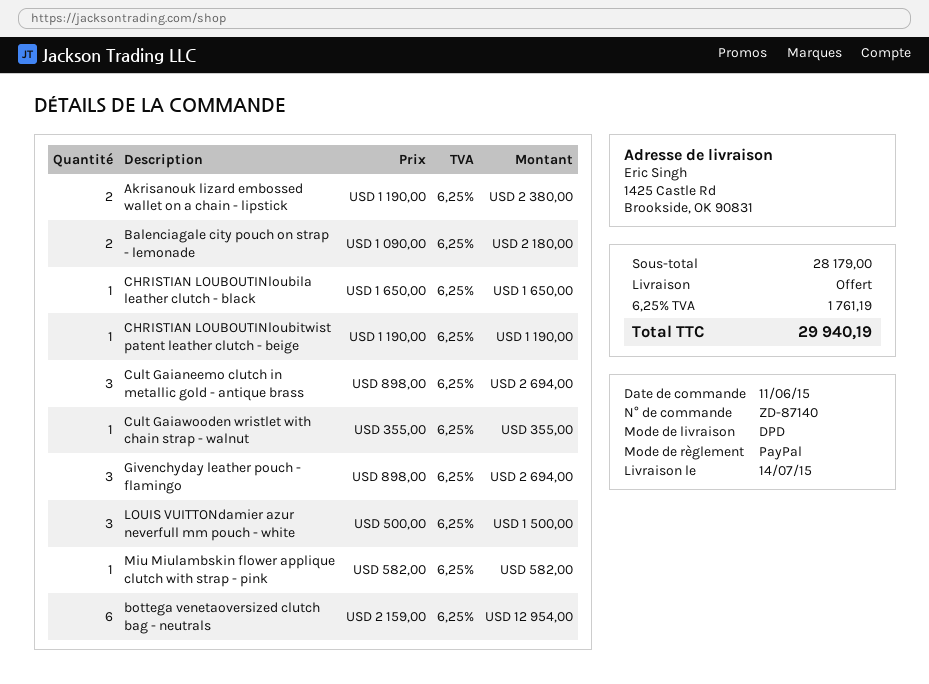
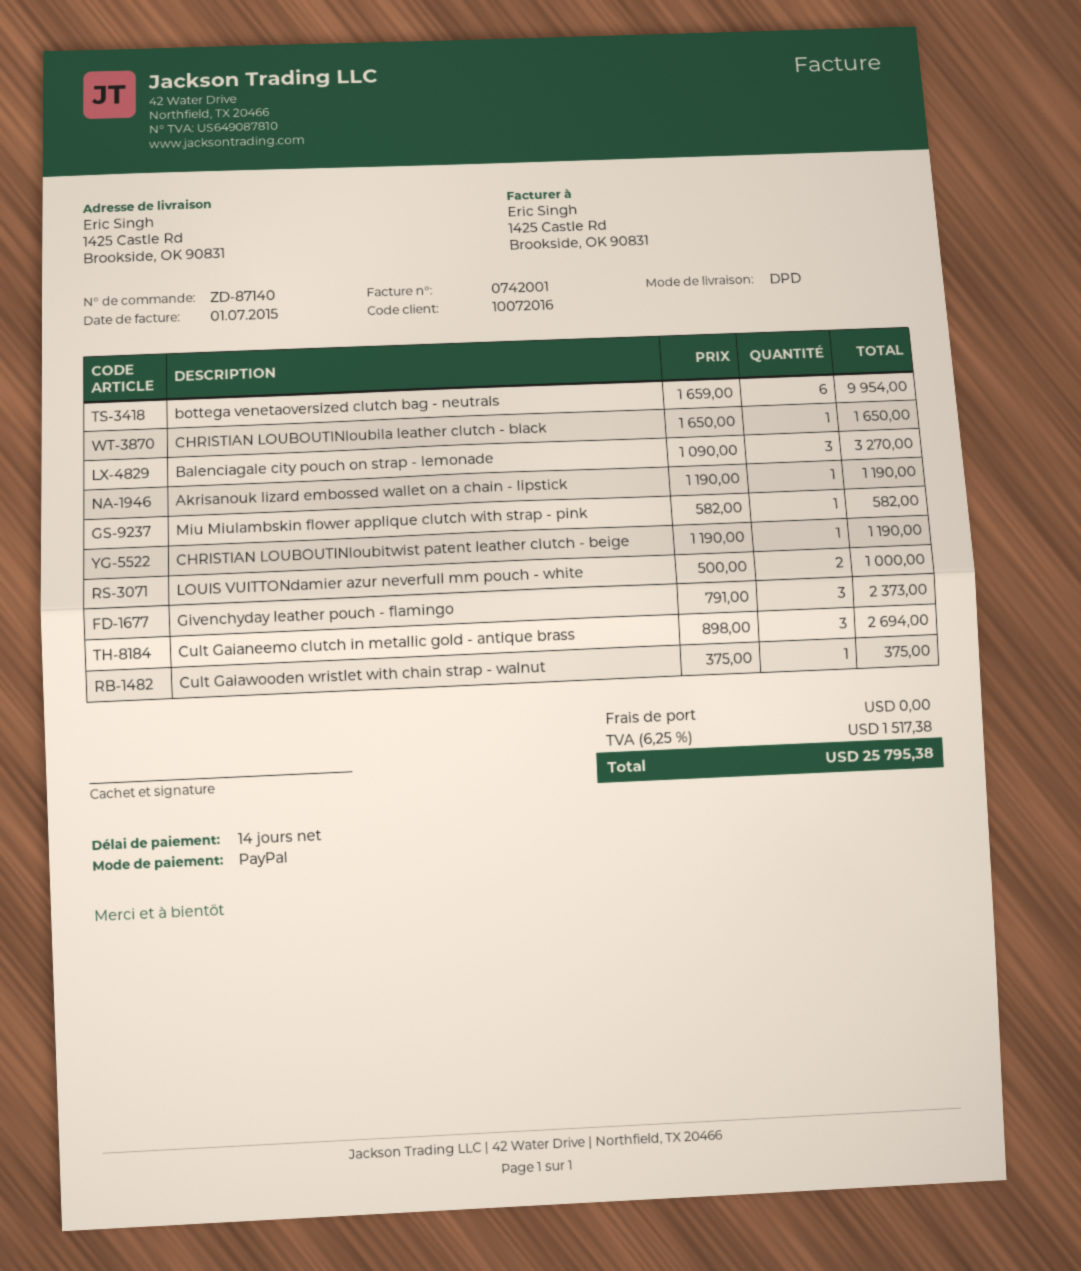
Akrisanouk lizard embossed wallet on a chain - lipstick: 2 x 1190.00 = 2380.00 -> 1 x 1190.00 = 1190.00
Balenciagale city pouch on strap - lemonade: 2 x 1090.00 = 2180.00 -> 3 x 1090.00 = 3270.00
Cult Gaiawooden wristlet with chain strap - walnut: 1 x 355.00 = 355.00 -> 1 x 375.00 = 375.00
Givenchyday leather pouch - flamingo: 3 x 898.00 = 2694.00 -> 3 x 791.00 = 2373.00
LOUIS VUITTONdamier azur neverfull mm pouch - white: 3 x 500.00 = 1500.00 -> 2 x 500.00 = 1000.00
bottega venetaoversized clutch bag - neutrals: 6 x 2159.00 = 12954.00 -> 6 x 1659.00 = 9954.00
tax: 6.25% = 1761.19 -> 6.25% = 1517.38
total: 29940.19 -> 25795.38

